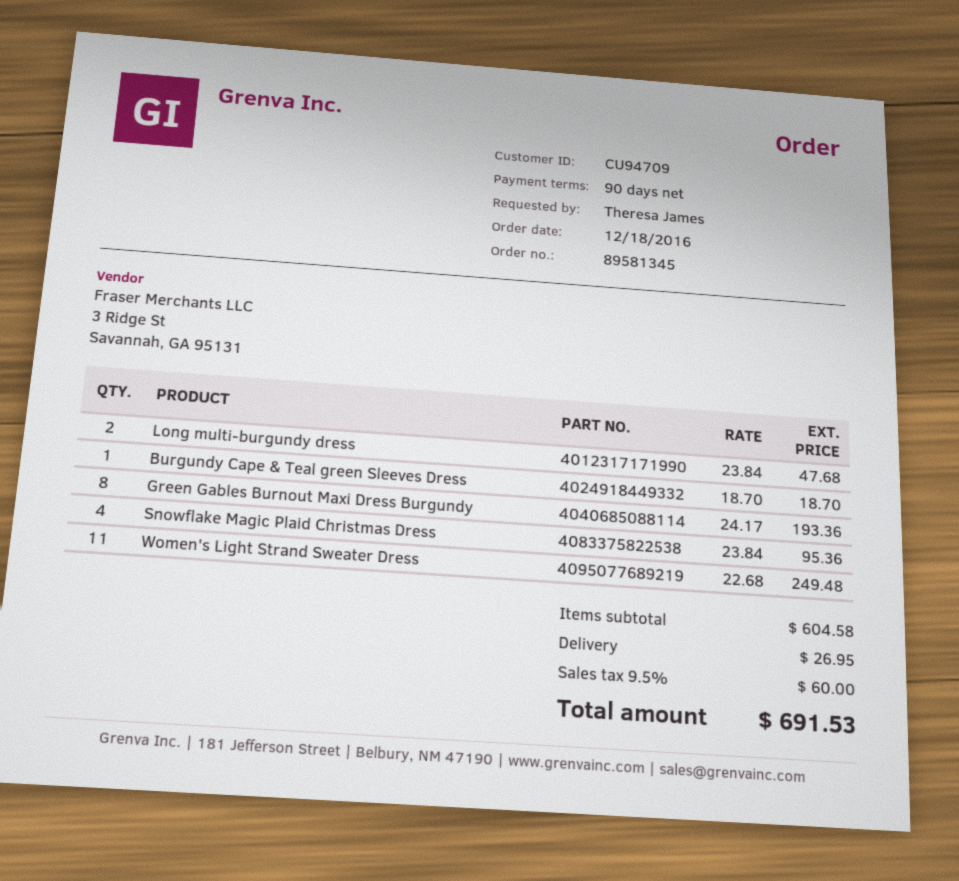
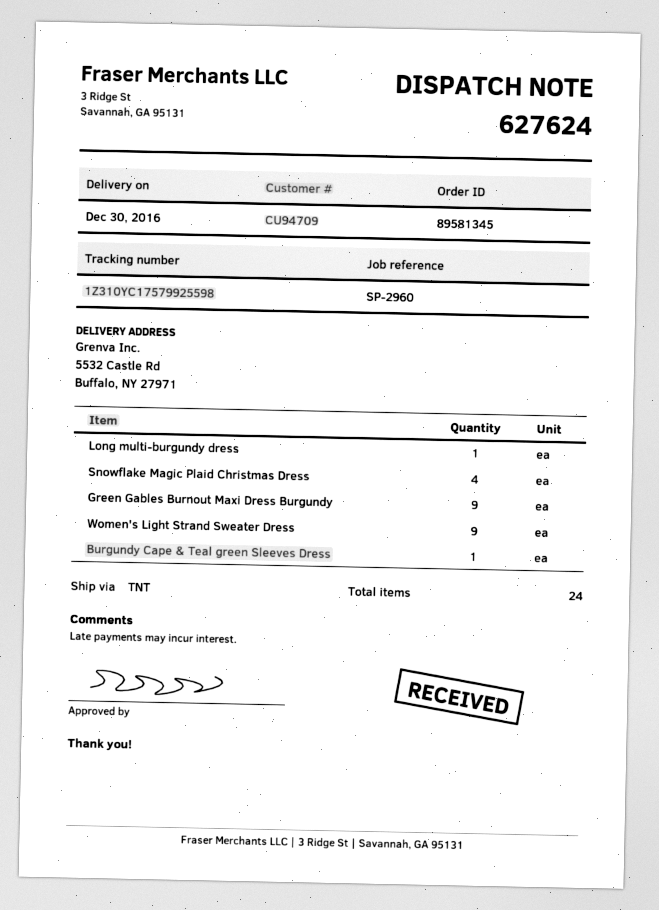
Long multi-burgundy dress: 2 -> 1
Green Gables Burnout Maxi Dress Burgundy: 8 -> 9
Women's Light Strand Sweater Dress: 11 -> 9

